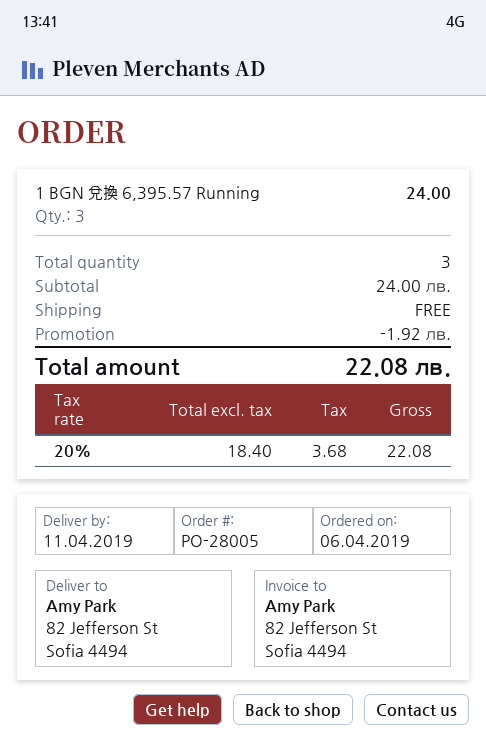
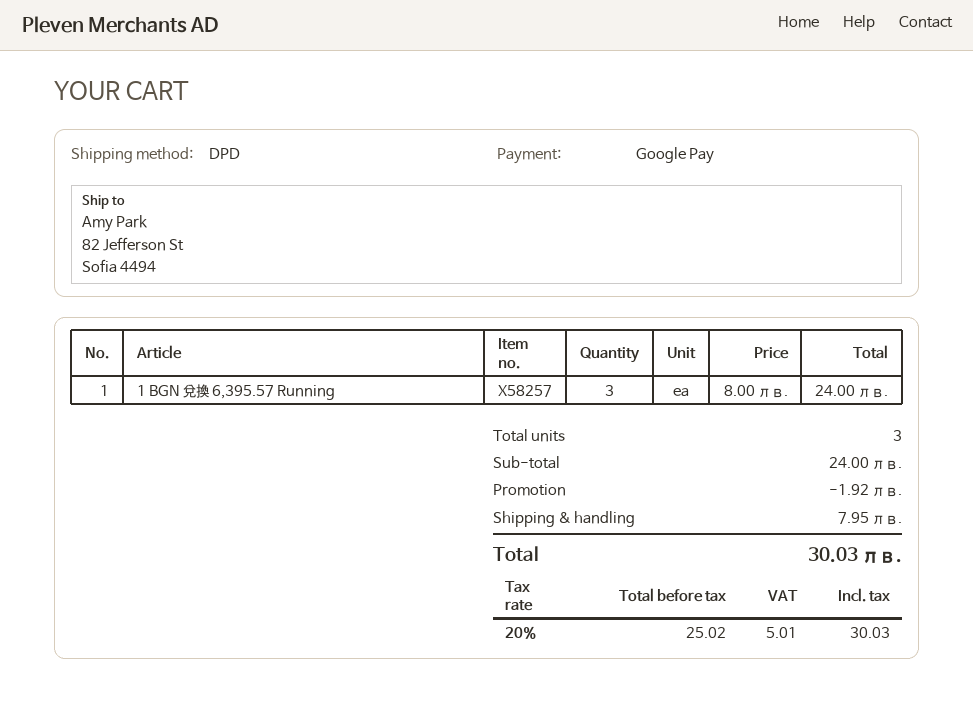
shipping: 0.00 -> 7.95
net: 18.40 -> 25.02
tax: 20% = 3.68 -> 20% = 5.01
total: 22.08 -> 30.03

